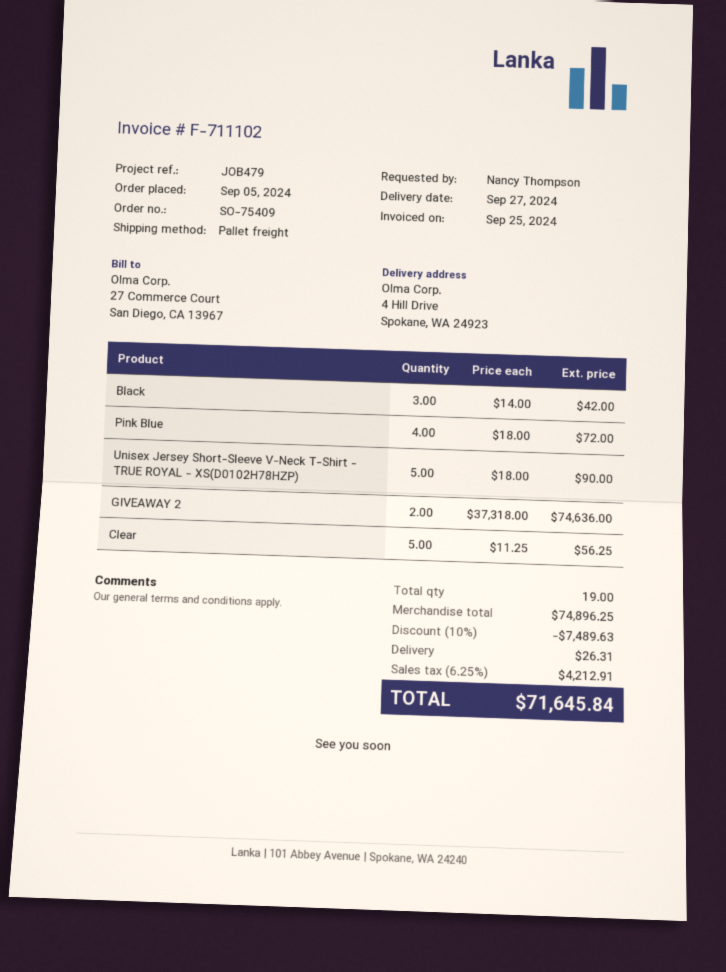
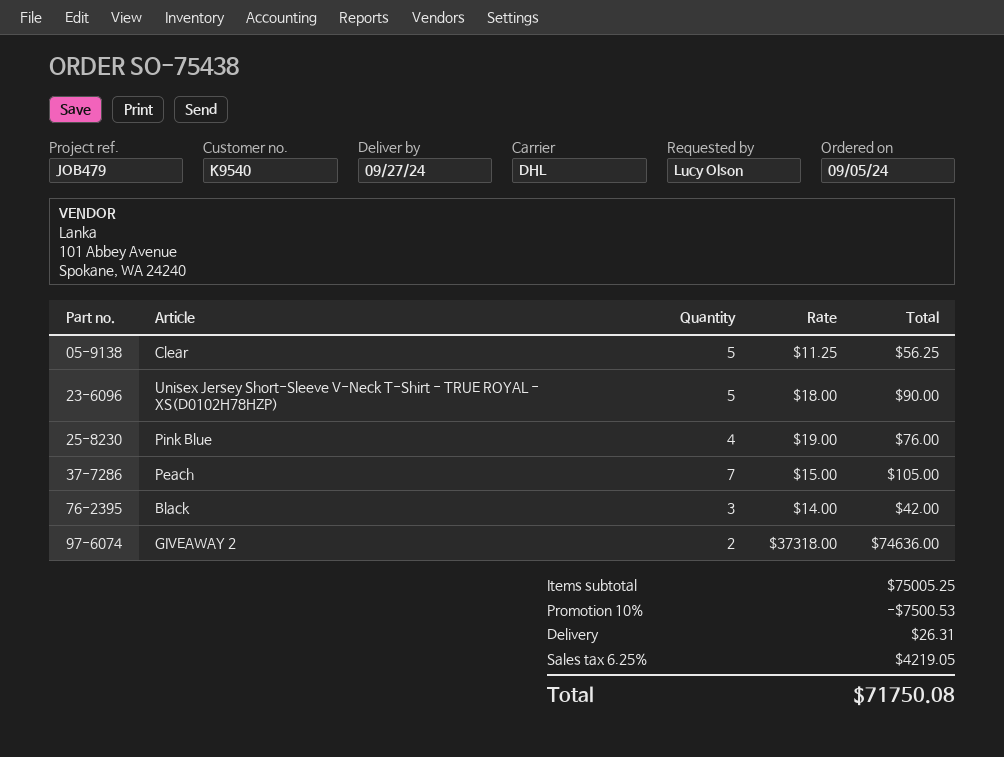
order number: SO-75409 -> SO-75438
ordered by: Nancy Thompson -> Lucy Olson
shipping method: pallet freight -> DHL
Pink Blue: 4 x 18.00 = 72.00 -> 4 x 19.00 = 76.00
Peach: none -> 7 x 15.00 = 105.00
subtotal: 74896.25 -> 75005.25
discount: 10% = 7489.63 -> 10% = 7500.53
tax: 6.25% = 4212.91 -> 6.25% = 4219.05
total: 71645.84 -> 71750.08

